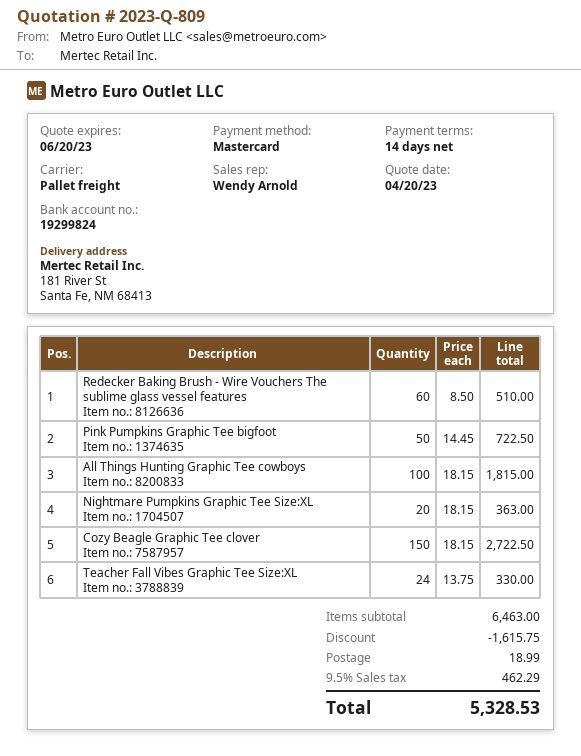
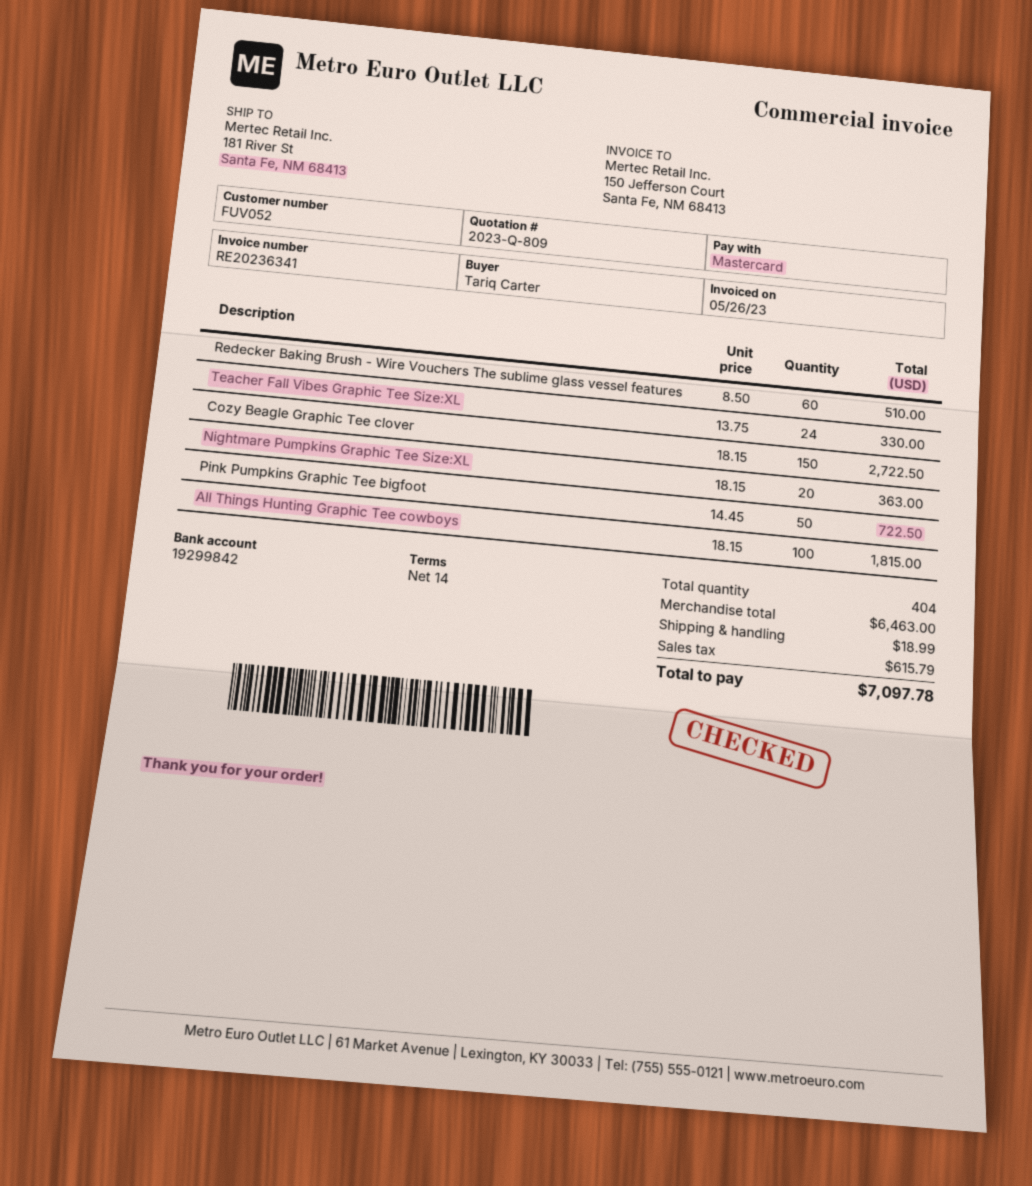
bank account: 19299824 -> 19299842
discount: 1615.75 -> none
tax: 462.29 -> 615.79
total: 5328.53 -> 7097.78

